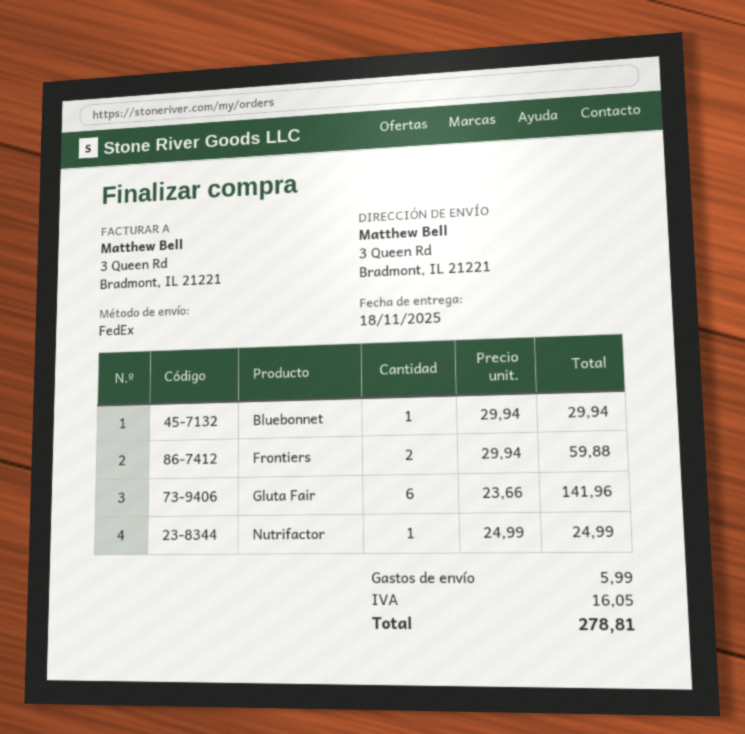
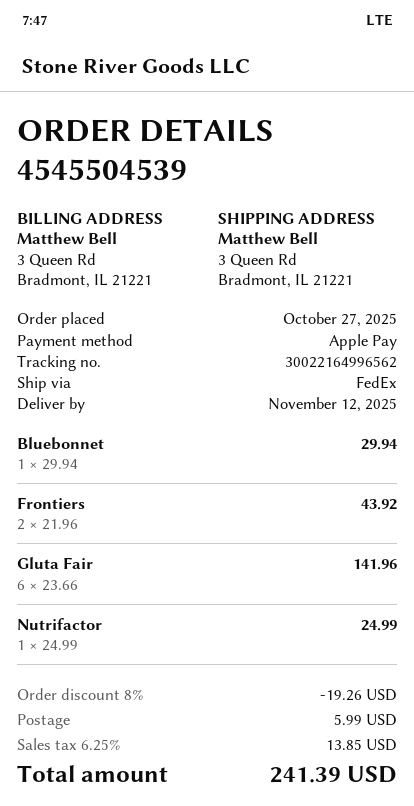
delivery date: 2025-11-18 -> 2025-11-12
Frontiers: 2 x 29.94 = 59.88 -> 2 x 21.96 = 43.92
discount: none -> 8% = 19.26
tax: 16.05 -> 13.85
total: 278.81 -> 241.39

